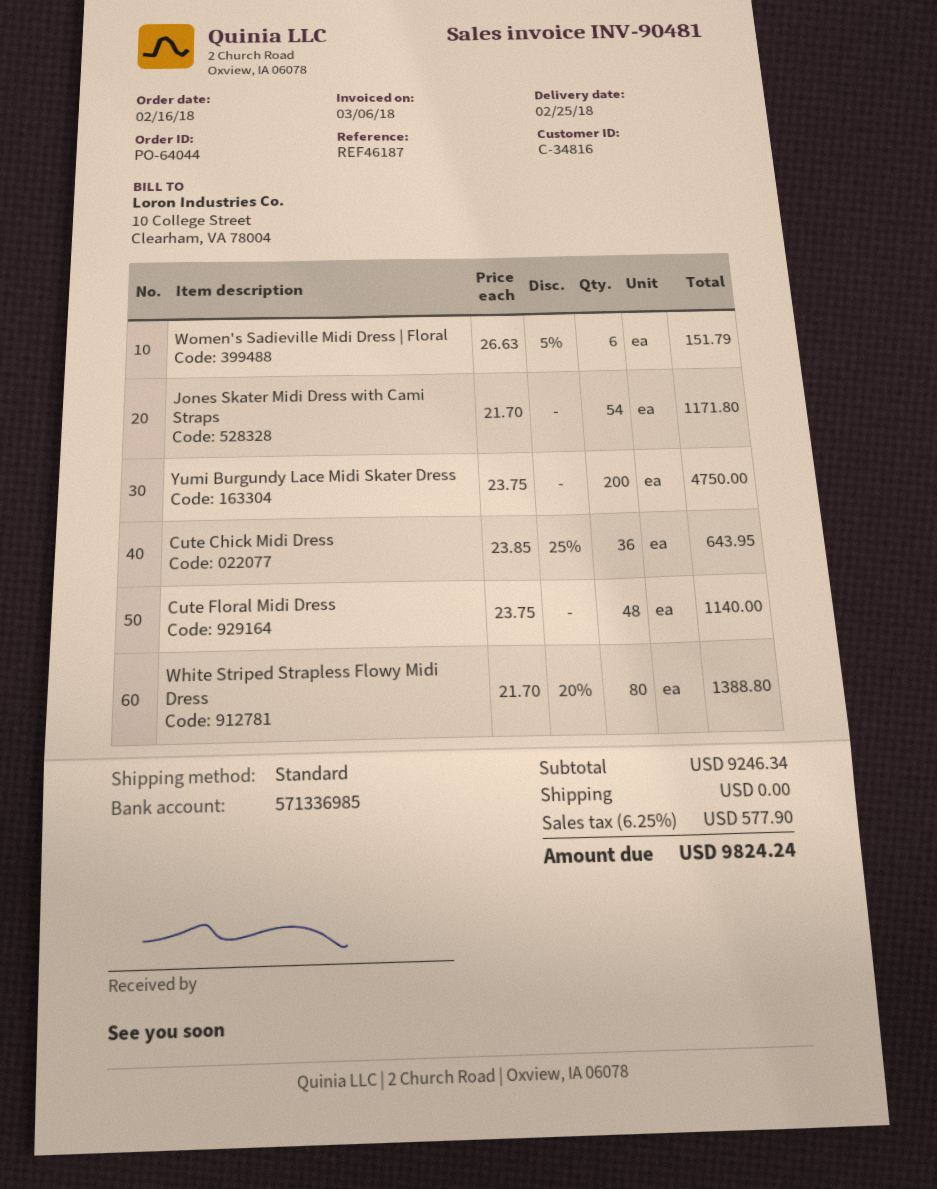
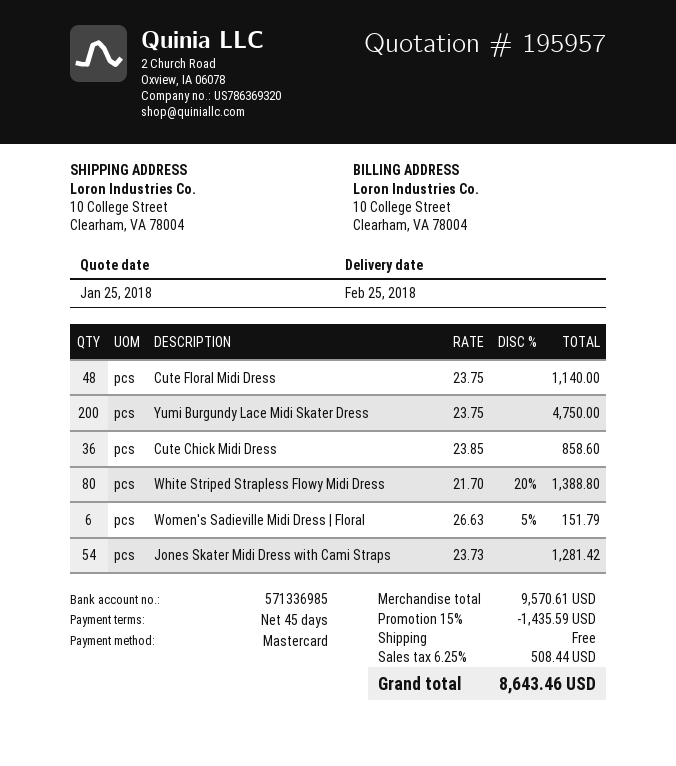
Jones Skater Midi Dress with Cami Straps: 54 x 21.70 = 1171.80 -> 54 x 23.73 = 1281.42
Cute Chick Midi Dress: 36 x 23.85 - 25% = 643.95 -> 36 x 23.85 = 858.60
subtotal: 9246.34 -> 9570.61
discount: none -> 15% = 1435.59
tax: 6.25% = 577.90 -> 6.25% = 508.44
total: 9824.24 -> 8643.46

